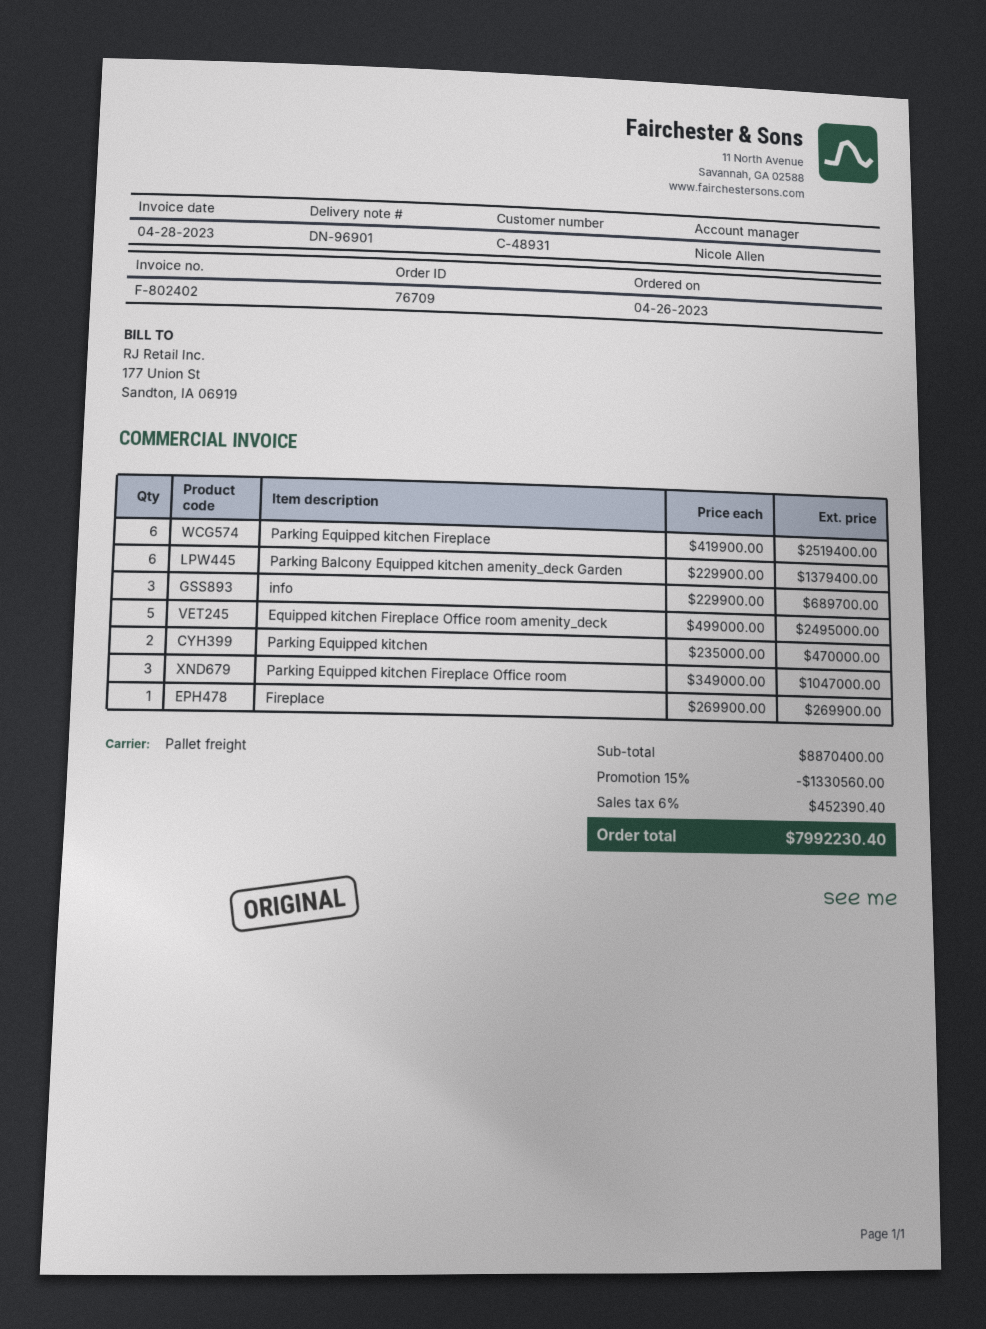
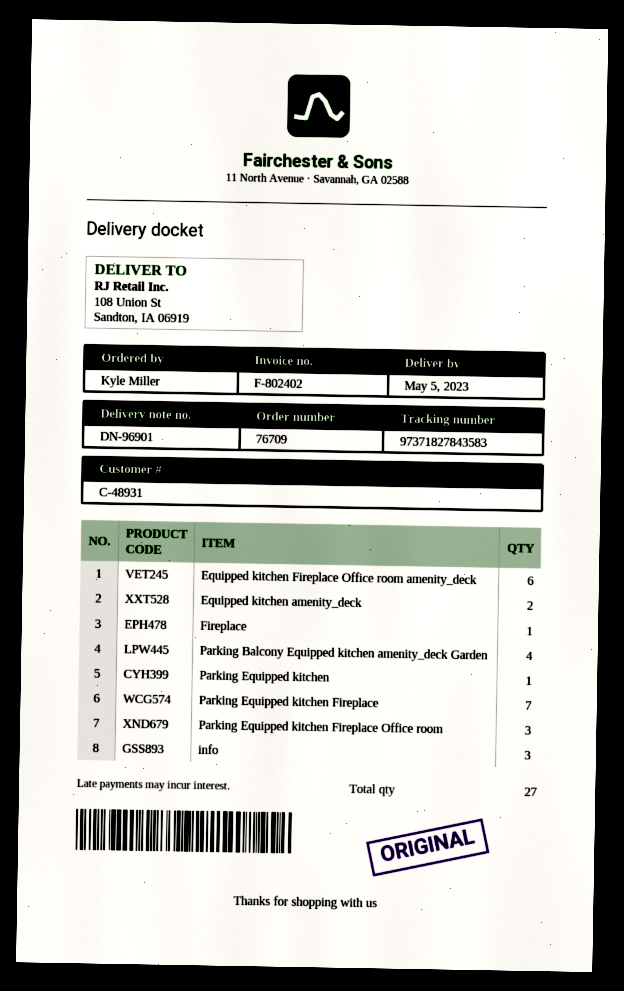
Parking Equipped kitchen Fireplace: 6 -> 7
Parking Balcony Equipped kitchen amenity_deck Garden: 6 -> 4
Equipped kitchen Fireplace Office room amenity_deck: 5 -> 6
Parking Equipped kitchen: 2 -> 1
Equipped kitchen amenity_deck: none -> 2

